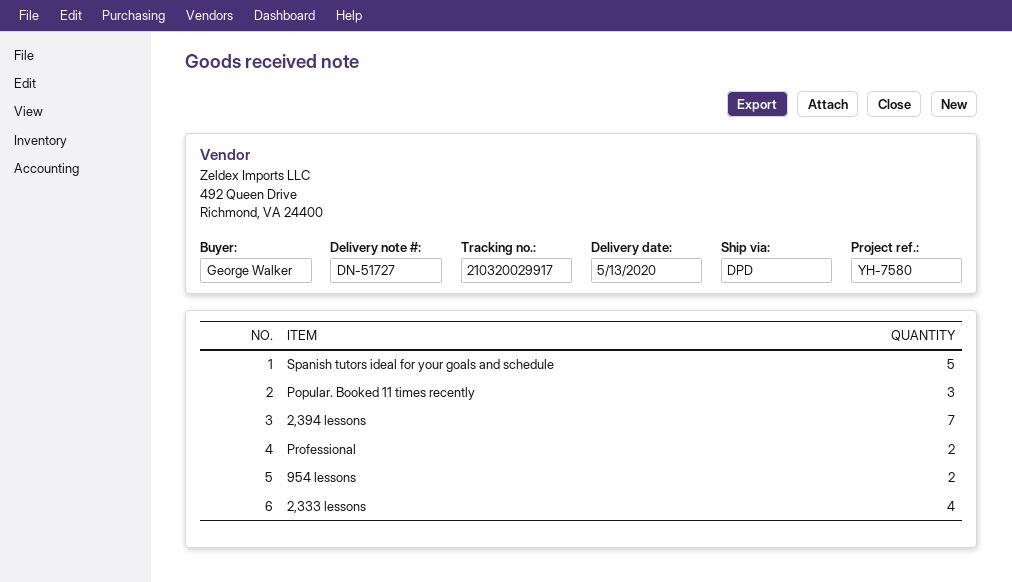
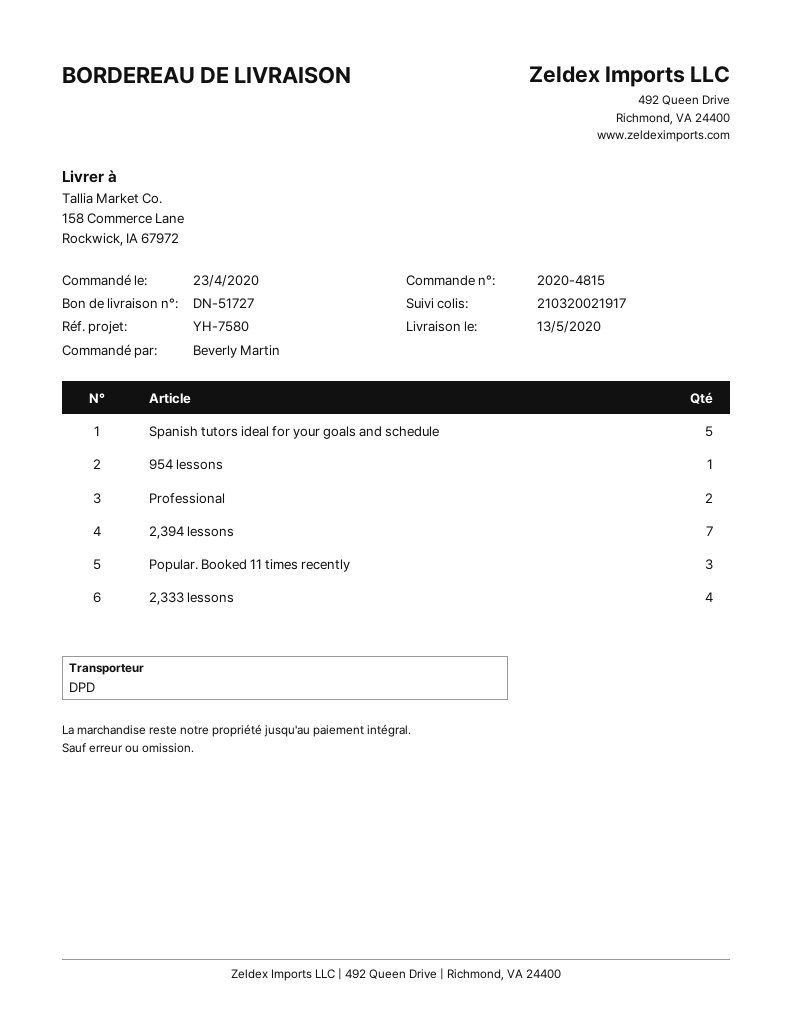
ordered by: George Walker -> Beverly Martin
tracking number: 210320029917 -> 210320021917
954 lessons: 2 -> 1

